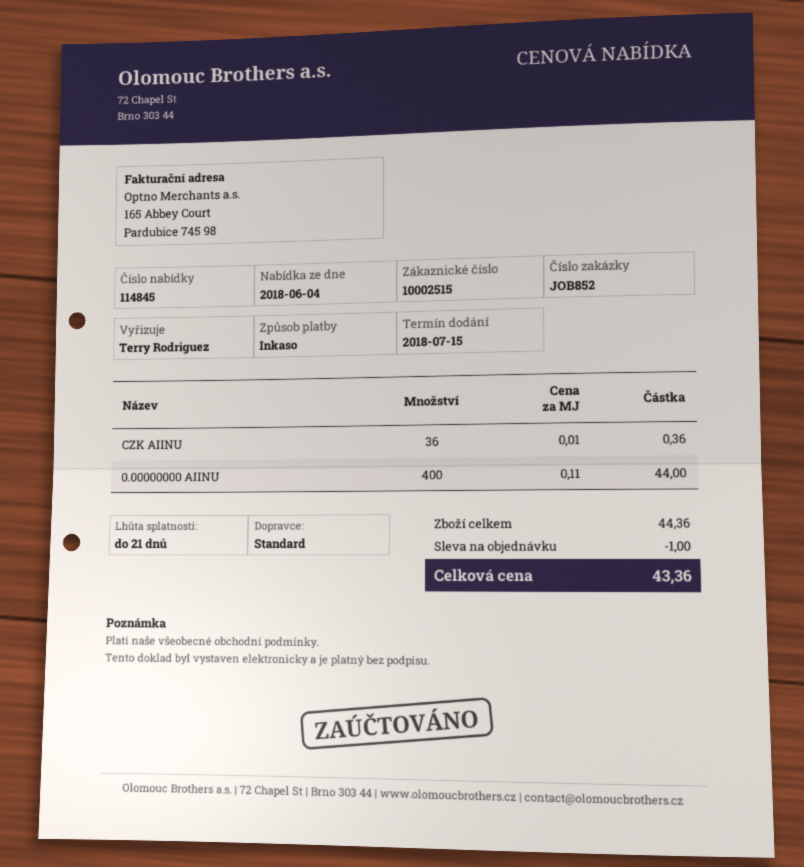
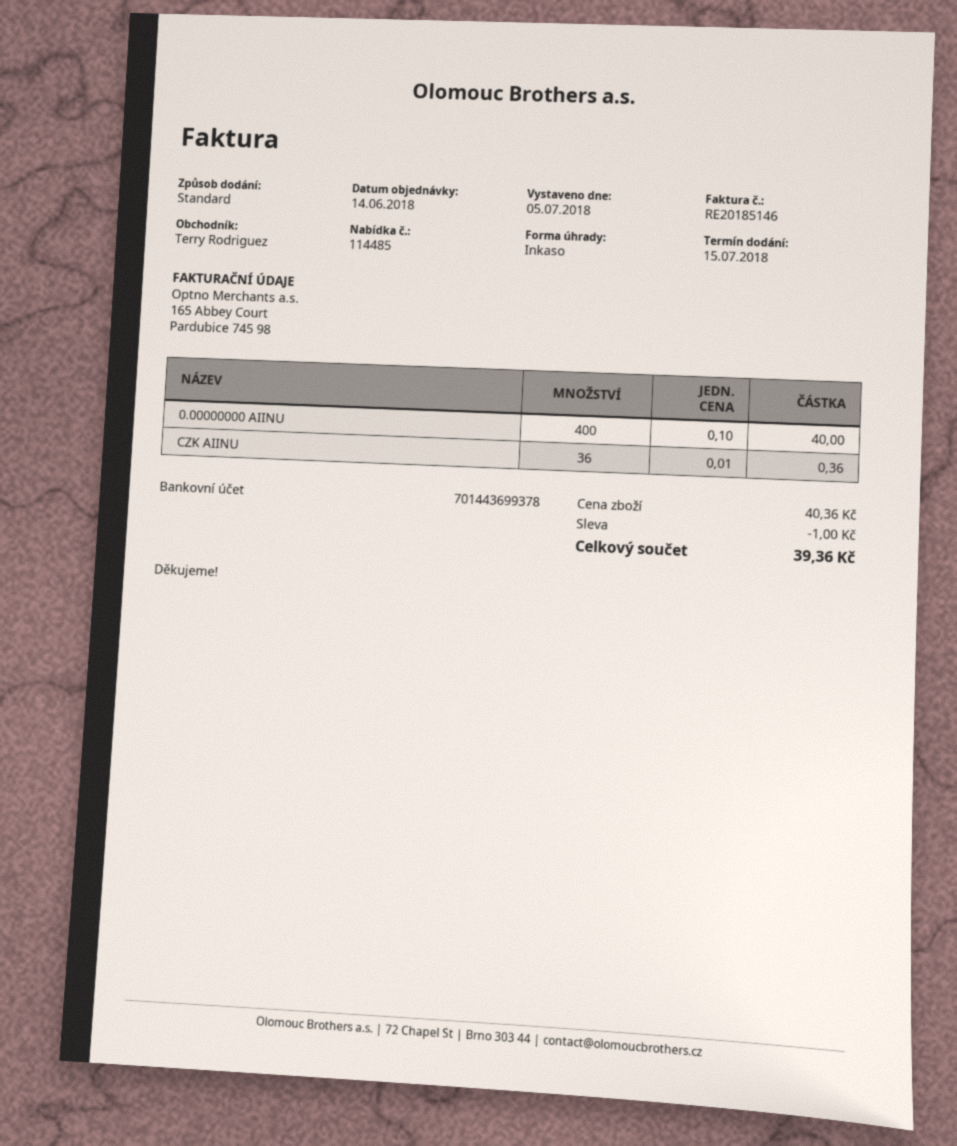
quote number: 114845 -> 114485
0.00000000 AIINU: 400 x 0.11 = 44.00 -> 400 x 0.10 = 40.00
subtotal: 44.36 -> 40.36
total: 43.36 -> 39.36

